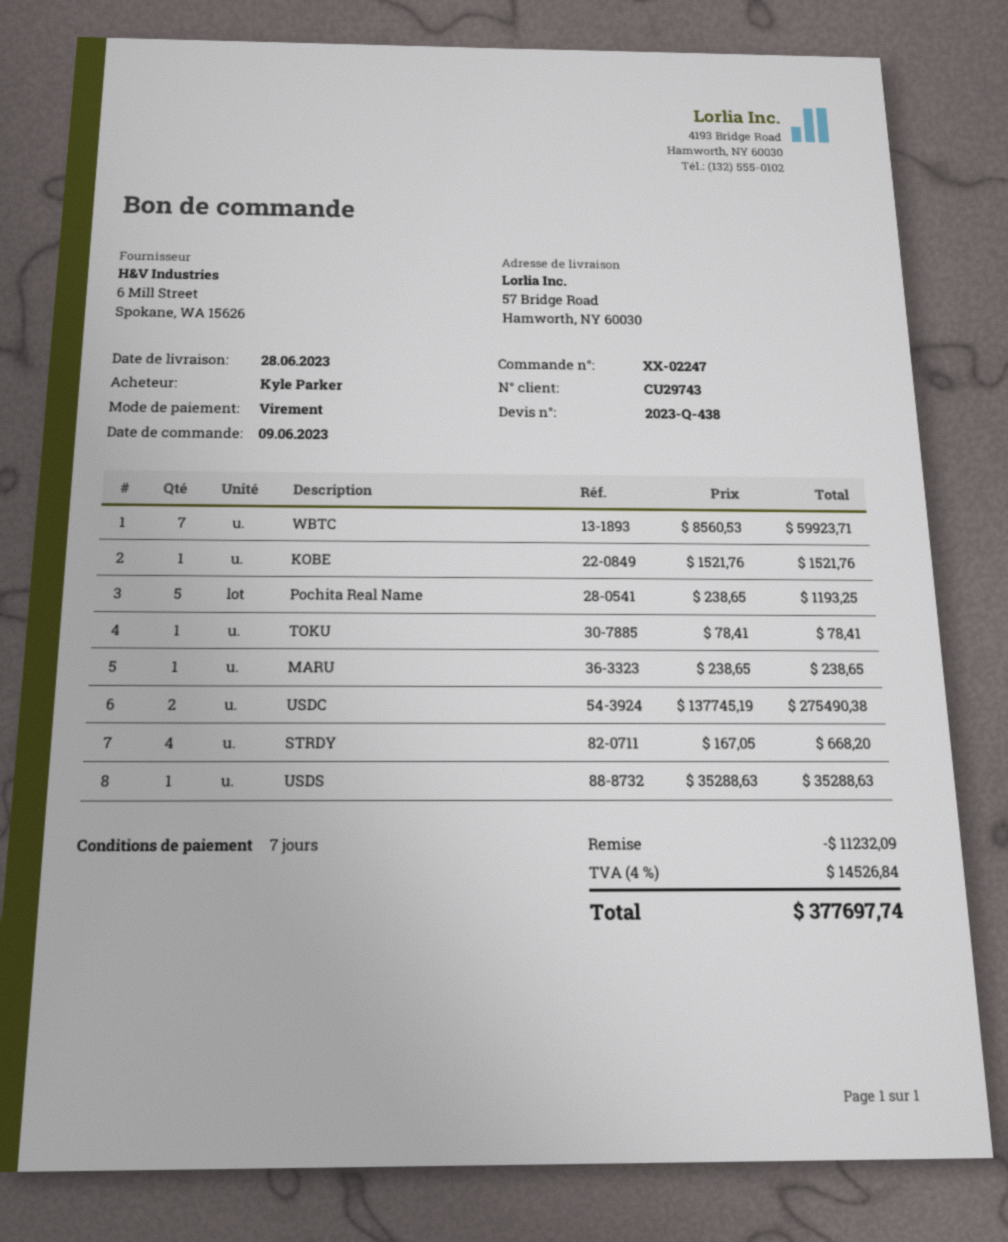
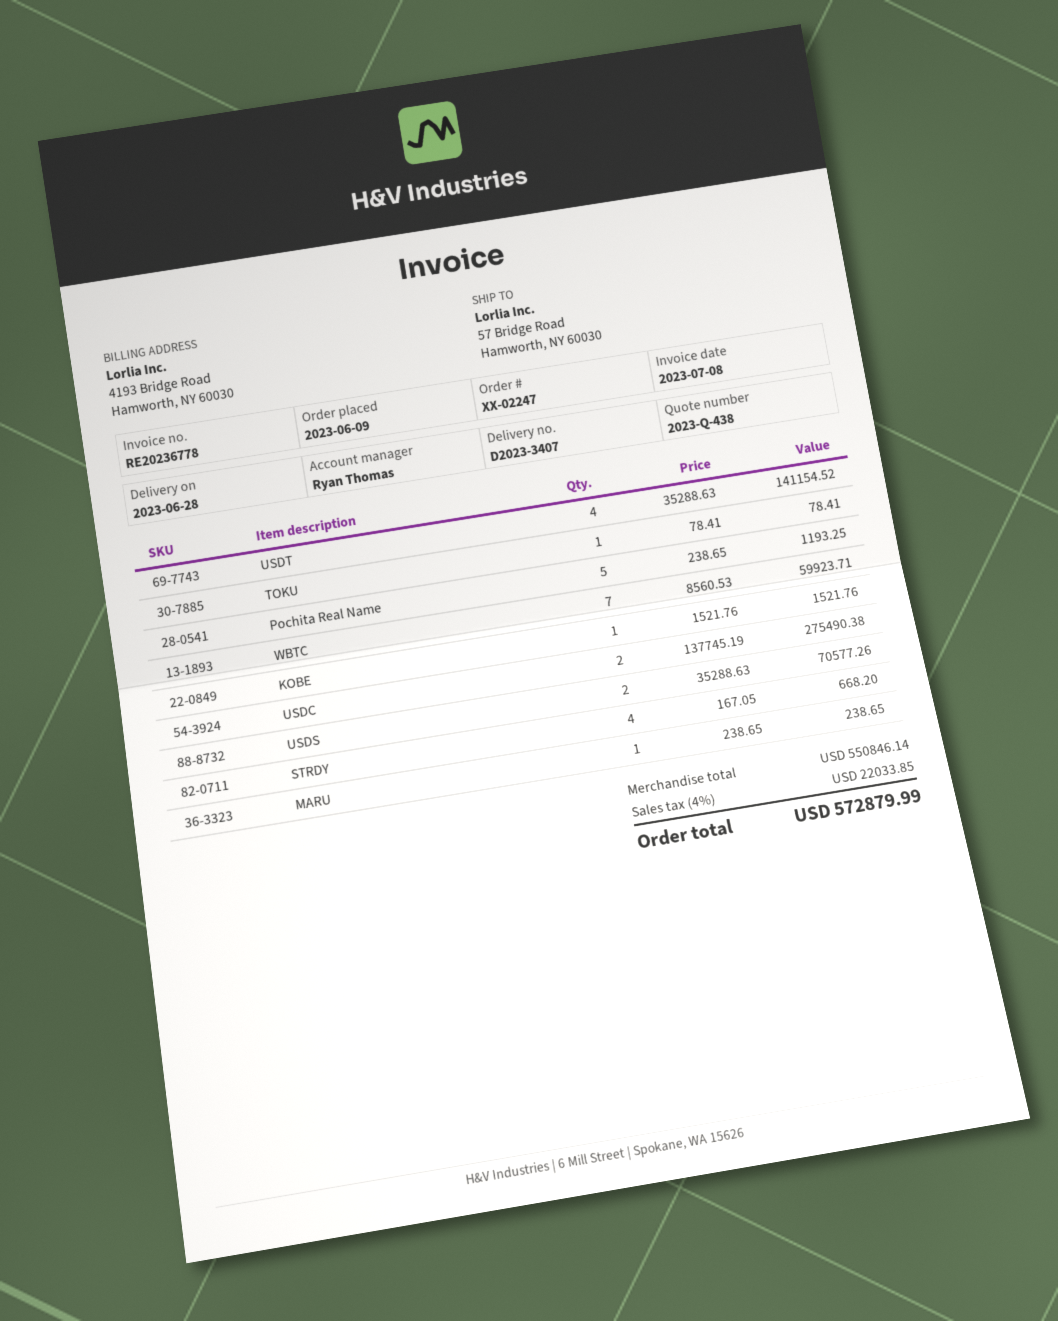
USDS: 1 x 35288.63 = 35288.63 -> 2 x 35288.63 = 70577.26
USDT: none -> 4 x 35288.63 = 141154.52
discount: 11232.09 -> none
tax: 4% = 14526.84 -> 4% = 22033.85
total: 377697.74 -> 572879.99

